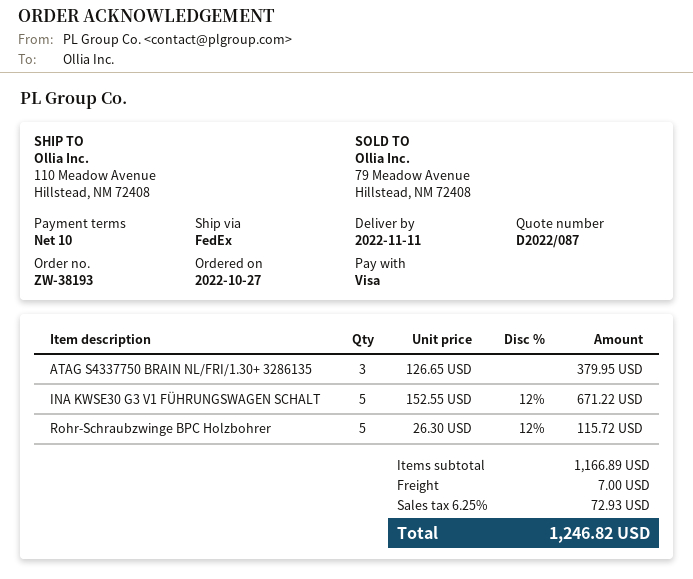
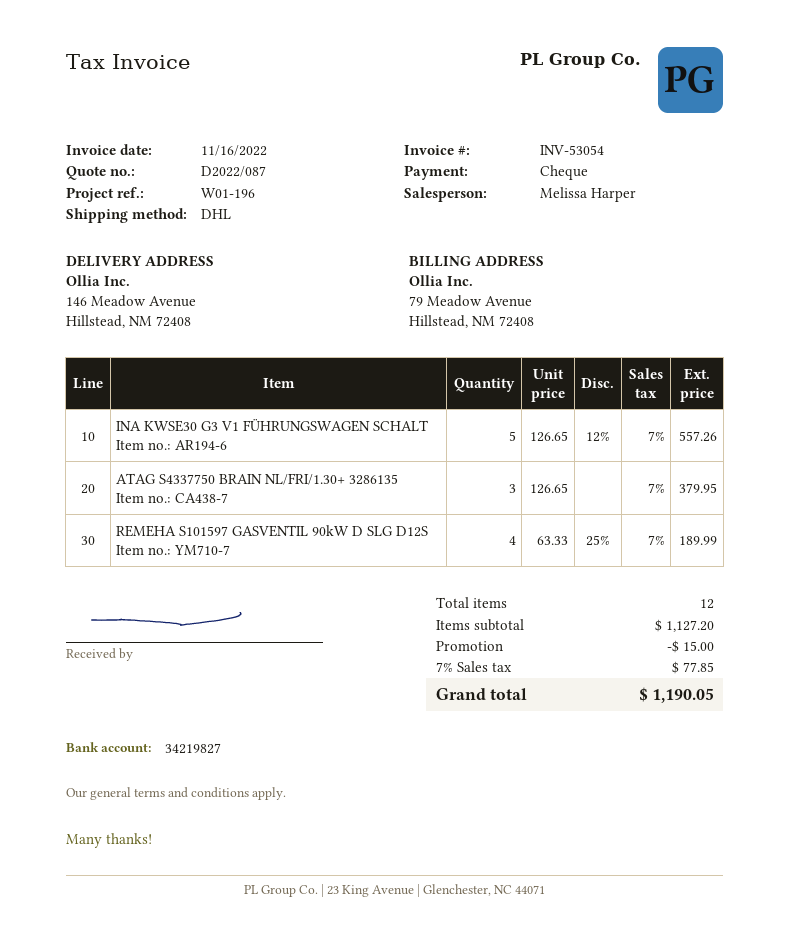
payment method: Visa -> cheque
shipping method: FedEx -> DHL
ship to: 110 Meadow Avenue, Hillstead, NM 72408 -> 146 Meadow Avenue, Hillstead, NM 72408
INA KWSE30 G3 V1 FÜHRUNGSWAGEN SCHALT: 5 x 152.55 - 12% = 671.22 -> 5 x 126.65 - 12% = 557.26
Rohr-Schraubzwinge BPC Holzbohrer: 5 x 26.30 - 12% = 115.72 -> none
REMEHA S101597 GASVENTIL 90kW D SLG D12S: none -> 4 x 63.33 - 25% = 189.99
subtotal: 1166.89 -> 1127.20
discount: none -> 15.00
shipping: 7.00 -> none
tax: 6.25% = 72.93 -> 7% = 77.85
total: 1246.82 -> 1190.05

